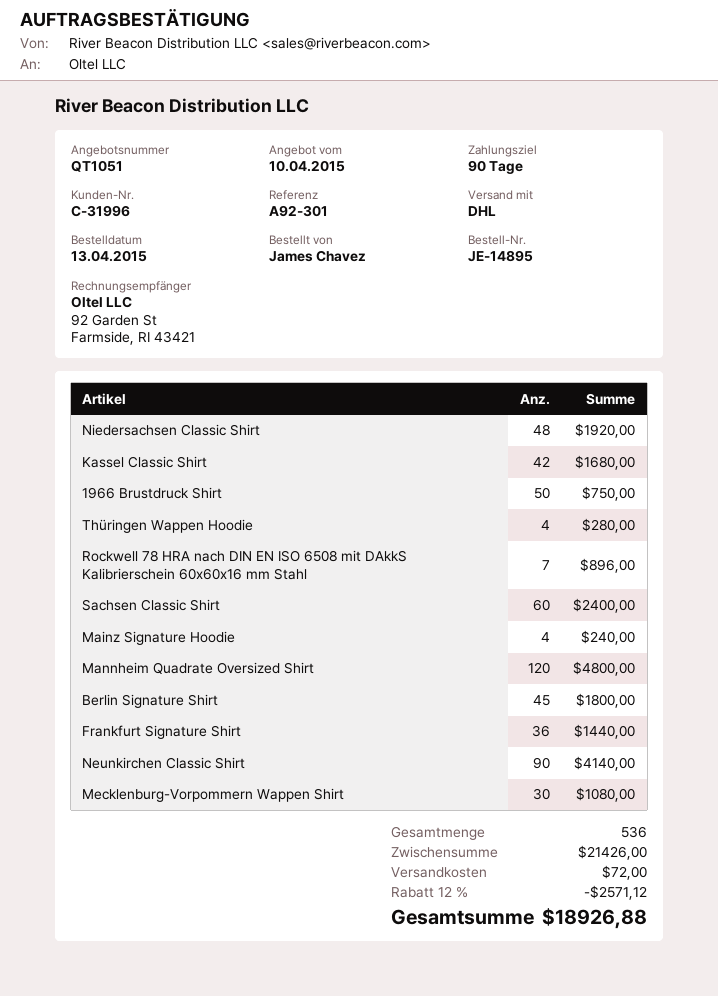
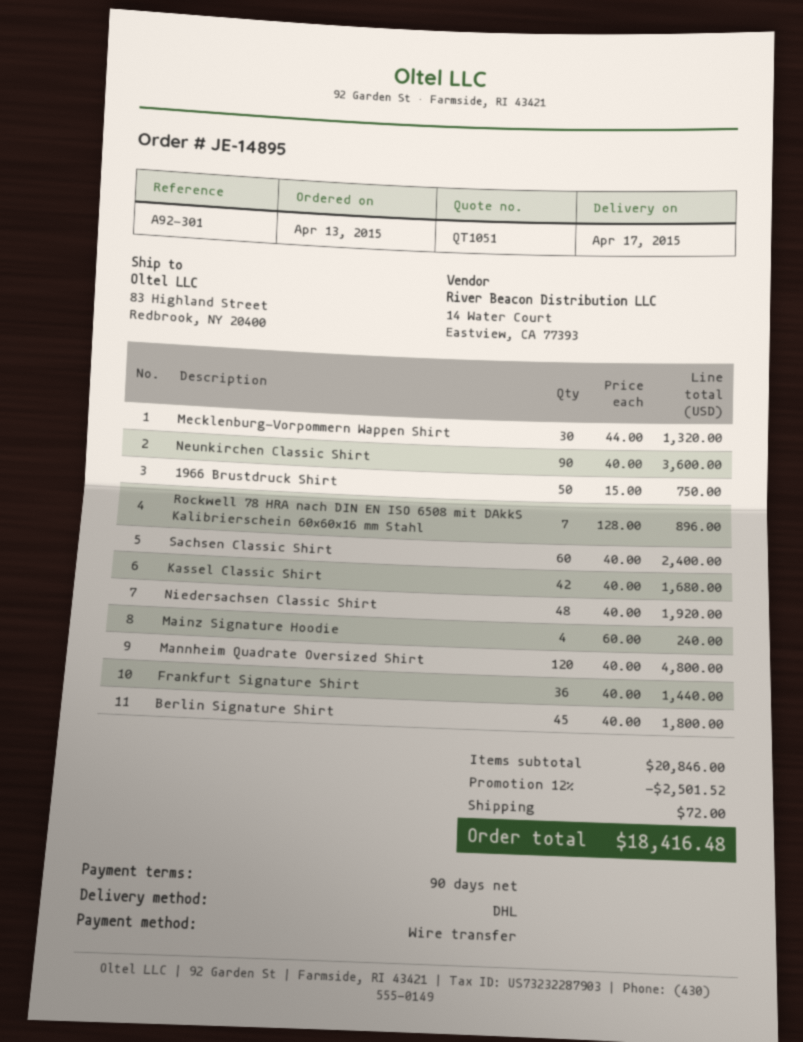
Thüringen Wappen Hoodie: 4 for 280.00 -> none
Neunkirchen Classic Shirt: 90 for 4140.00 -> 90 for 3600.00
Mecklenburg-Vorpommern Wappen Shirt: 30 for 1080.00 -> 30 for 1320.00
subtotal: 21426.00 -> 20846.00
discount: 12% = 2571.12 -> 12% = 2501.52
total: 18926.88 -> 18416.48

